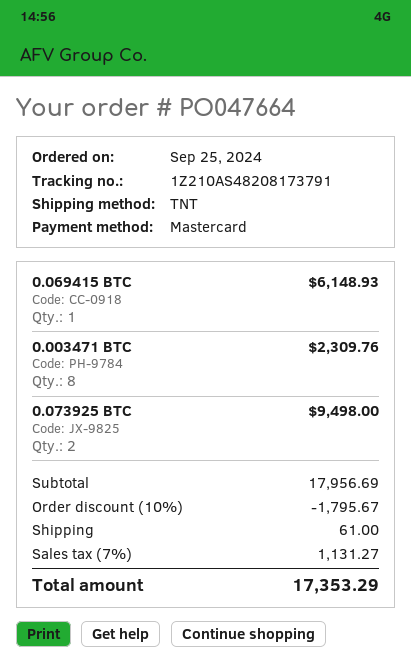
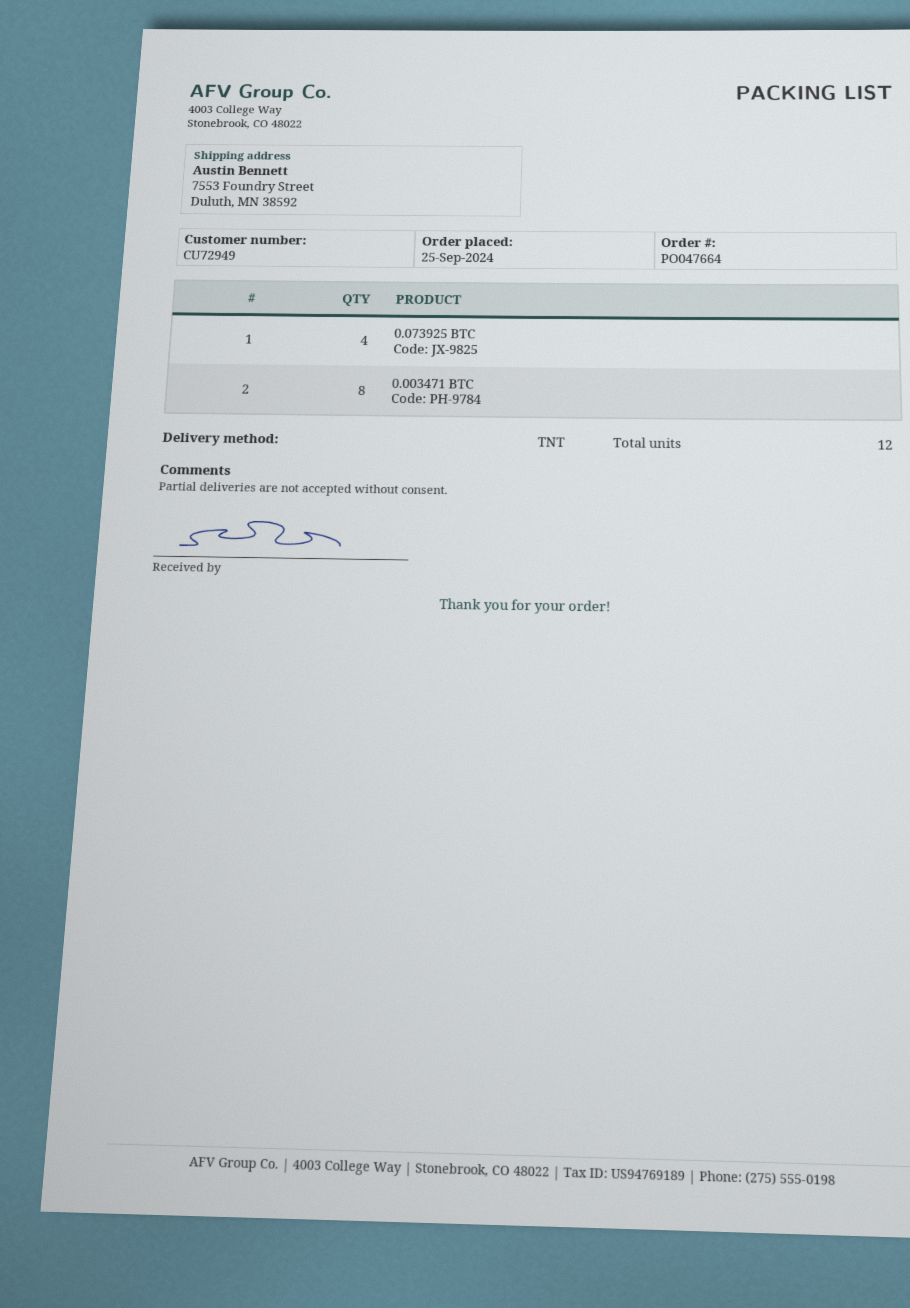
0.069415 BTC: 1 -> none
0.073925 BTC: 2 -> 4

